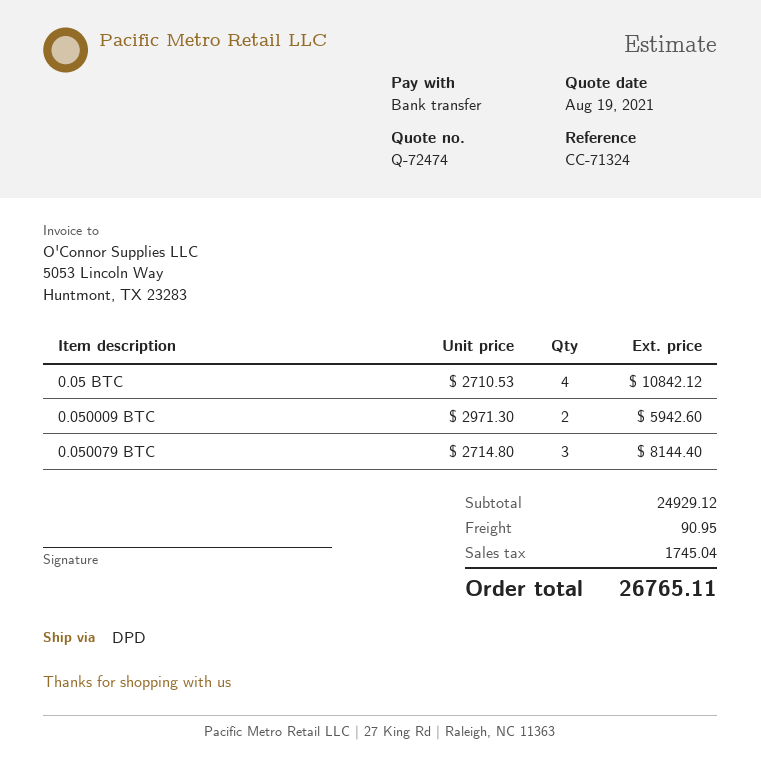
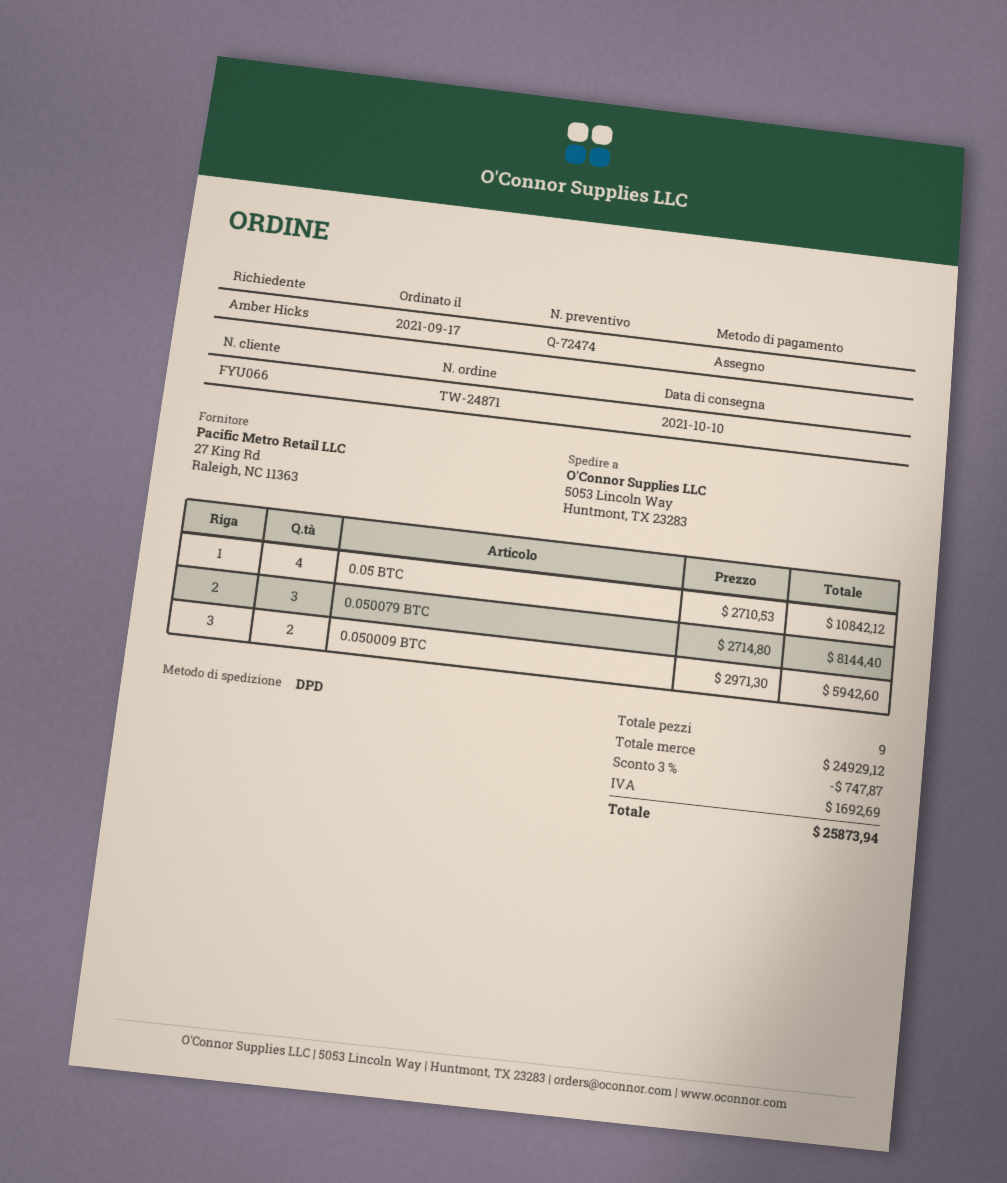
payment method: bank transfer -> cheque
discount: none -> 3% = 747.87
shipping: 90.95 -> none
tax: 1745.04 -> 1692.69
total: 26765.11 -> 25873.94

